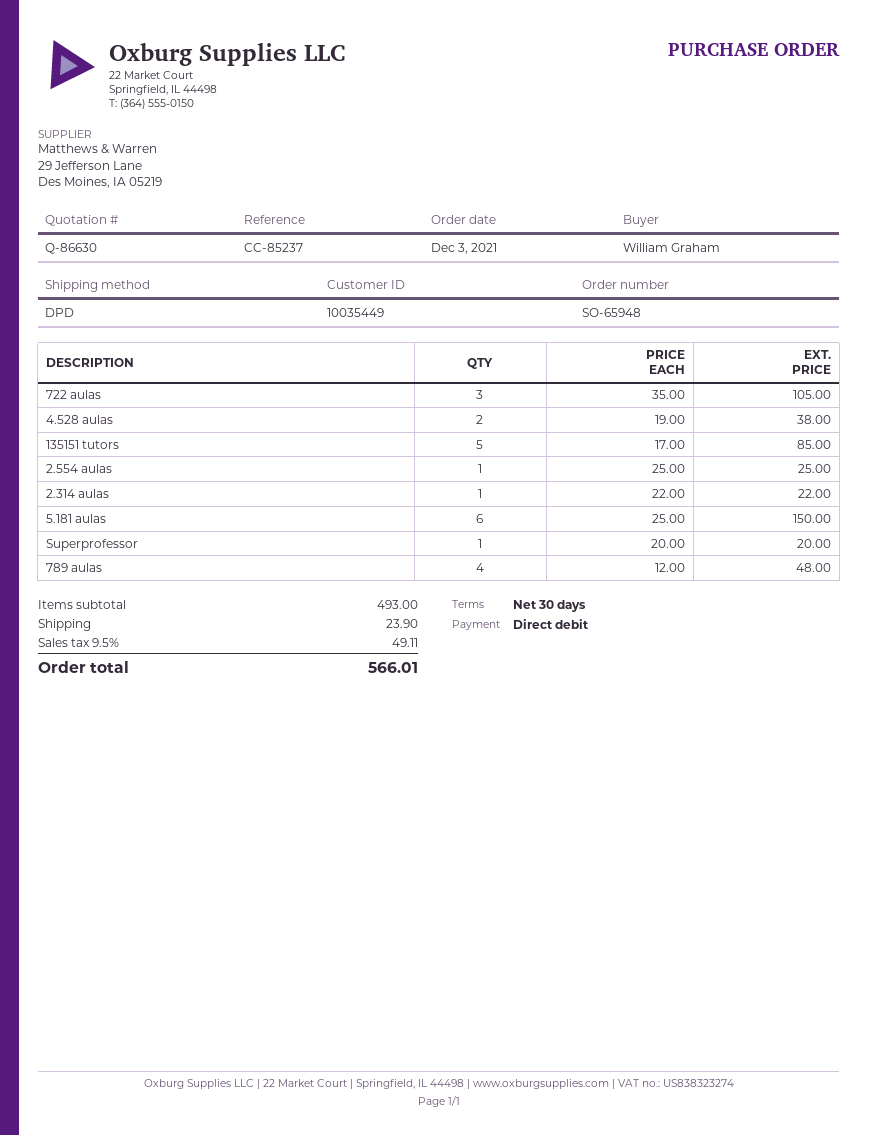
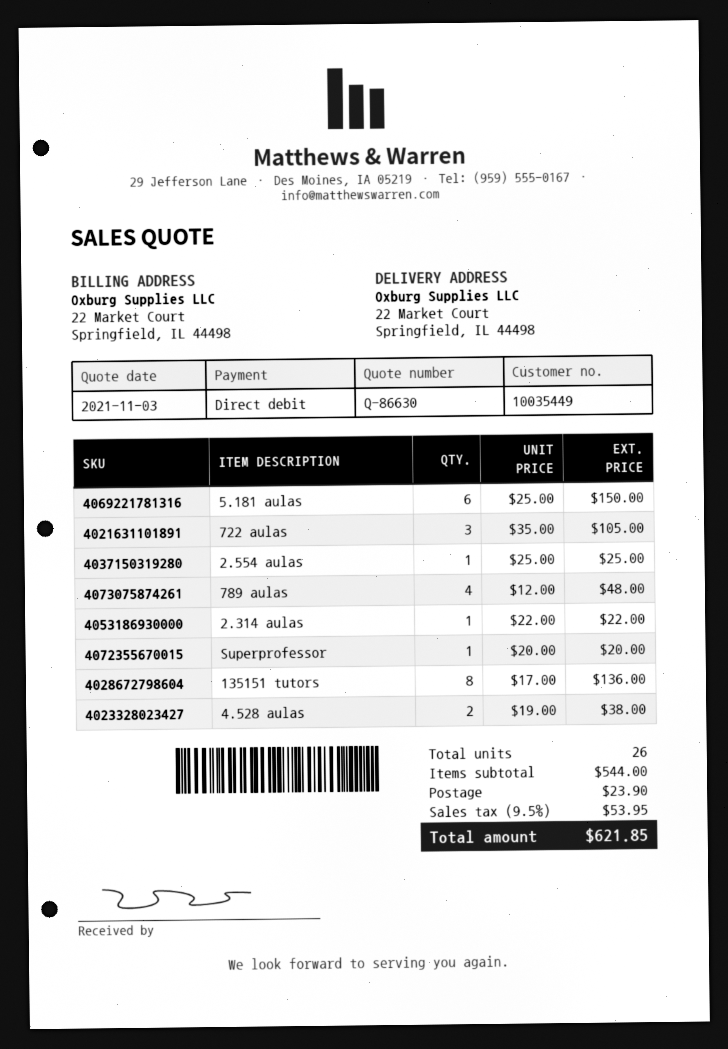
135151 tutors: 5 x 17.00 = 85.00 -> 8 x 17.00 = 136.00
subtotal: 493.00 -> 544.00
tax: 9.5% = 49.11 -> 9.5% = 53.95
total: 566.01 -> 621.85

